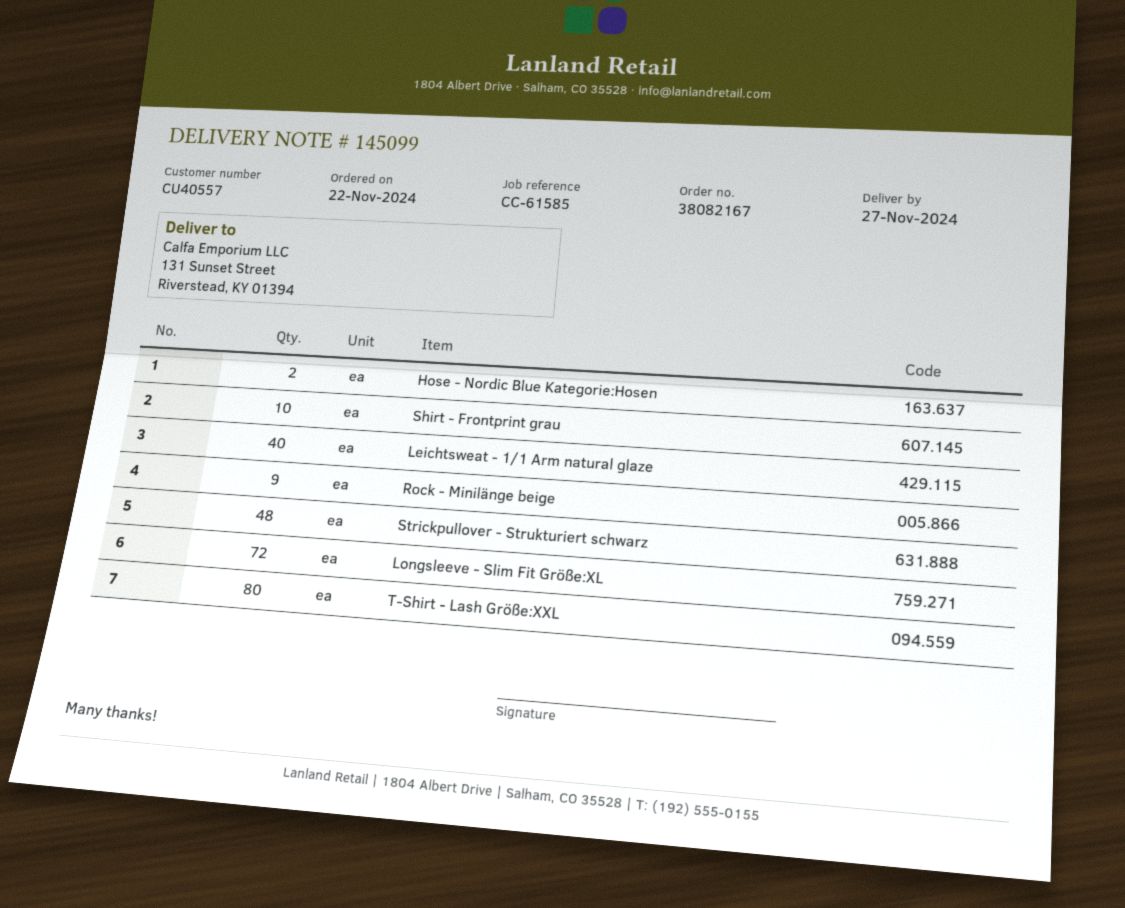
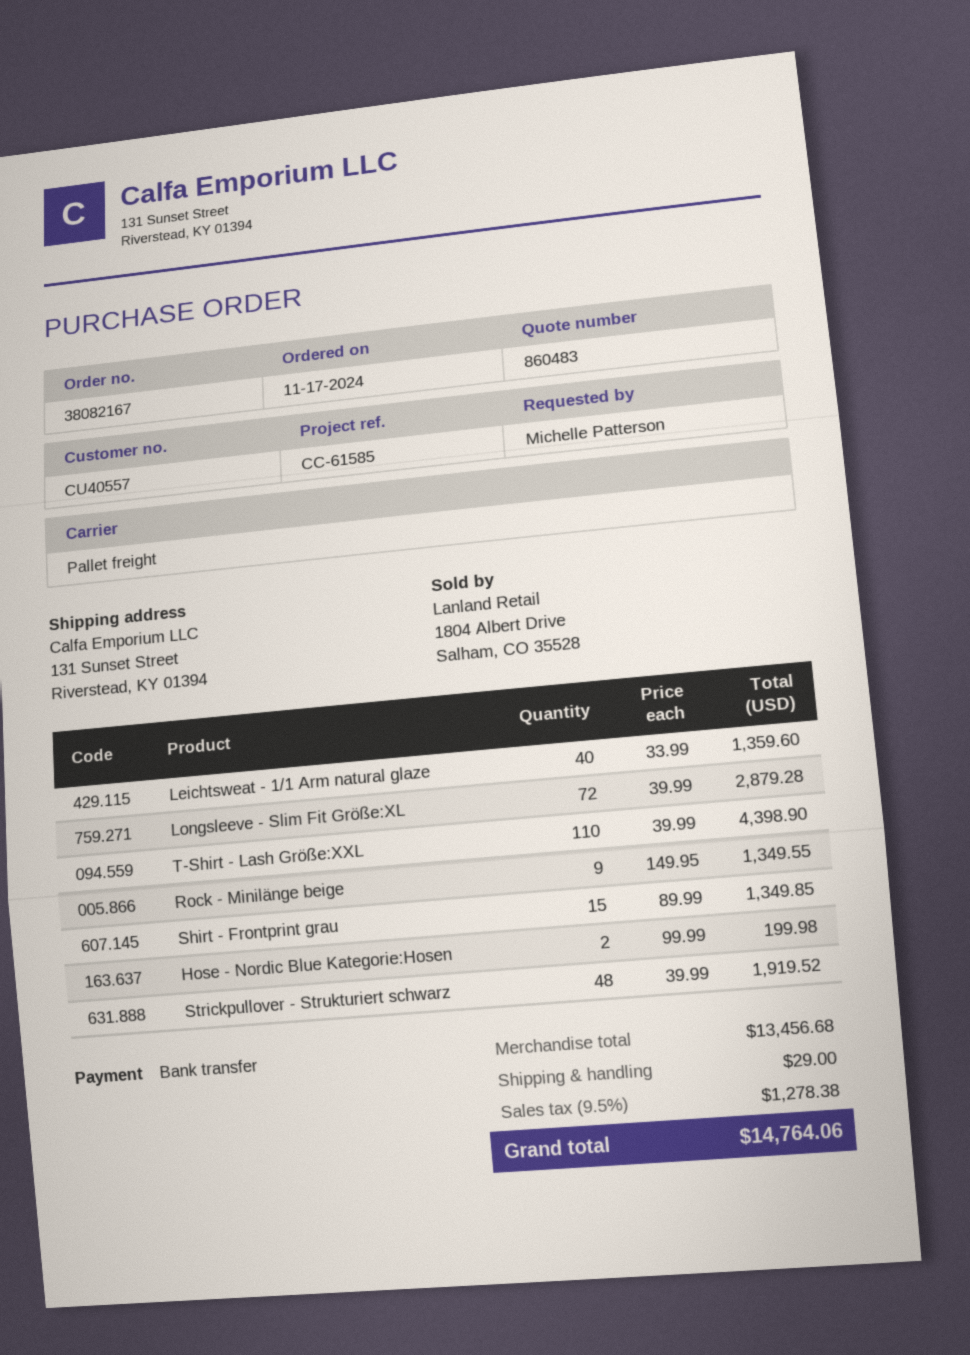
order date: 2024-11-22 -> 2024-11-17
Shirt - Frontprint grau: 10 -> 15
T-Shirt - Lash Größe:XXL: 80 -> 110

